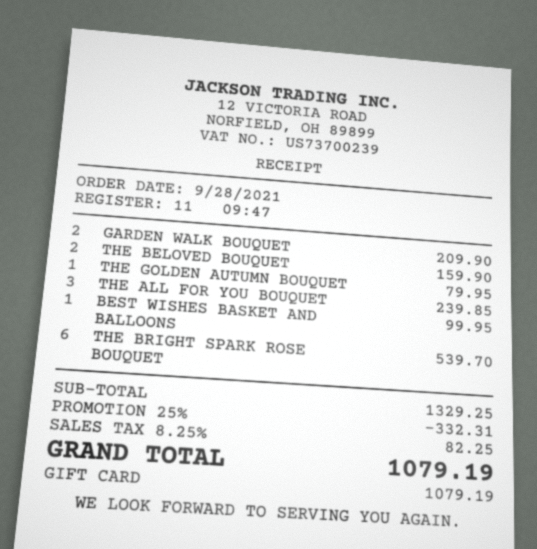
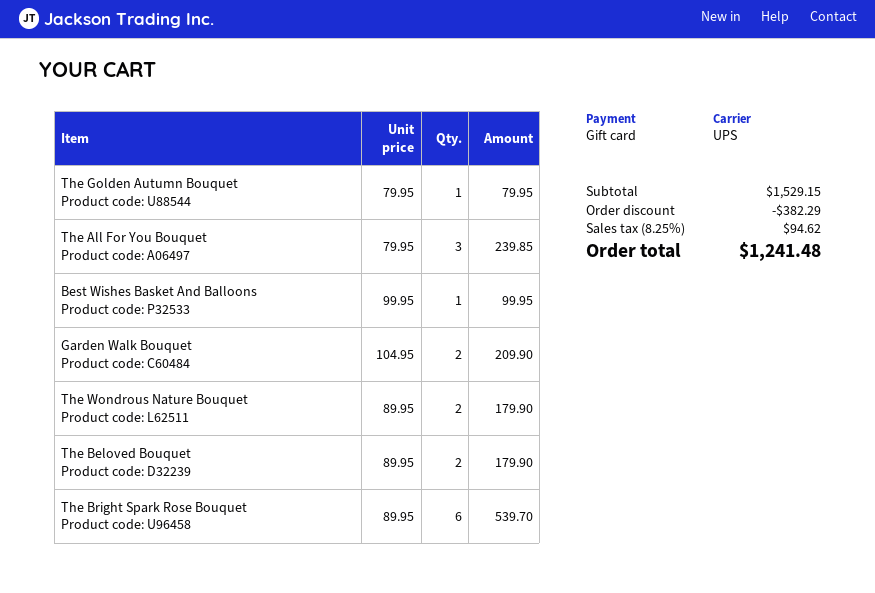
THE BELOVED BOUQUET: 2 for 159.90 -> 2 for 179.90
The Wondrous Nature Bouquet: none -> 2 for 179.90
subtotal: 1329.25 -> 1529.15
discount: 332.31 -> 382.29
tax: 8.25% = 82.25 -> 8.25% = 94.62
total: 1079.19 -> 1241.48

